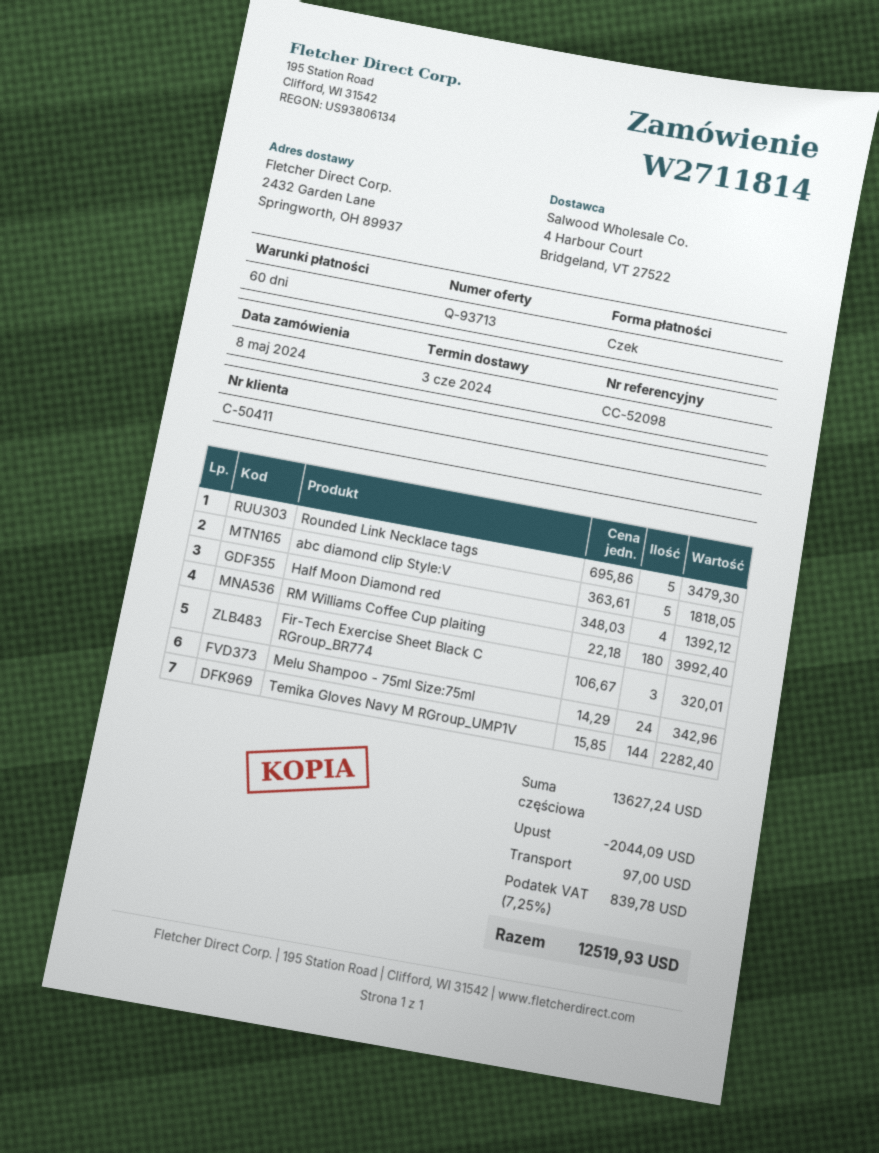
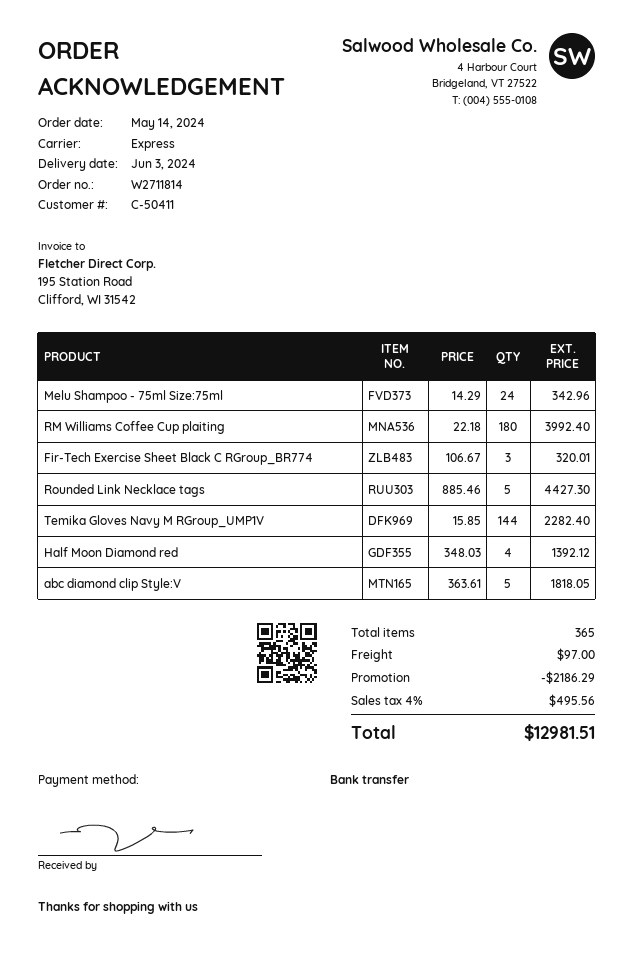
order date: 2024-05-08 -> 2024-05-14
payment method: cheque -> bank transfer
Rounded Link Necklace tags: 5 x 695.86 = 3479.30 -> 5 x 885.46 = 4427.30
discount: 2044.09 -> 2186.29
tax: 7.25% = 839.78 -> 4% = 495.56
total: 12519.93 -> 12981.51

